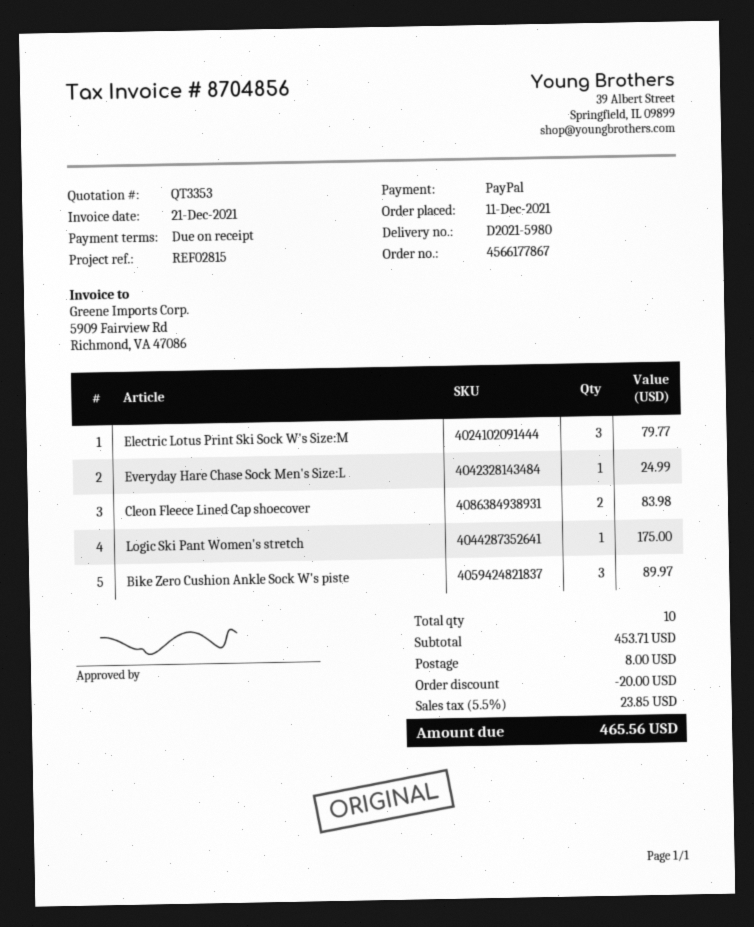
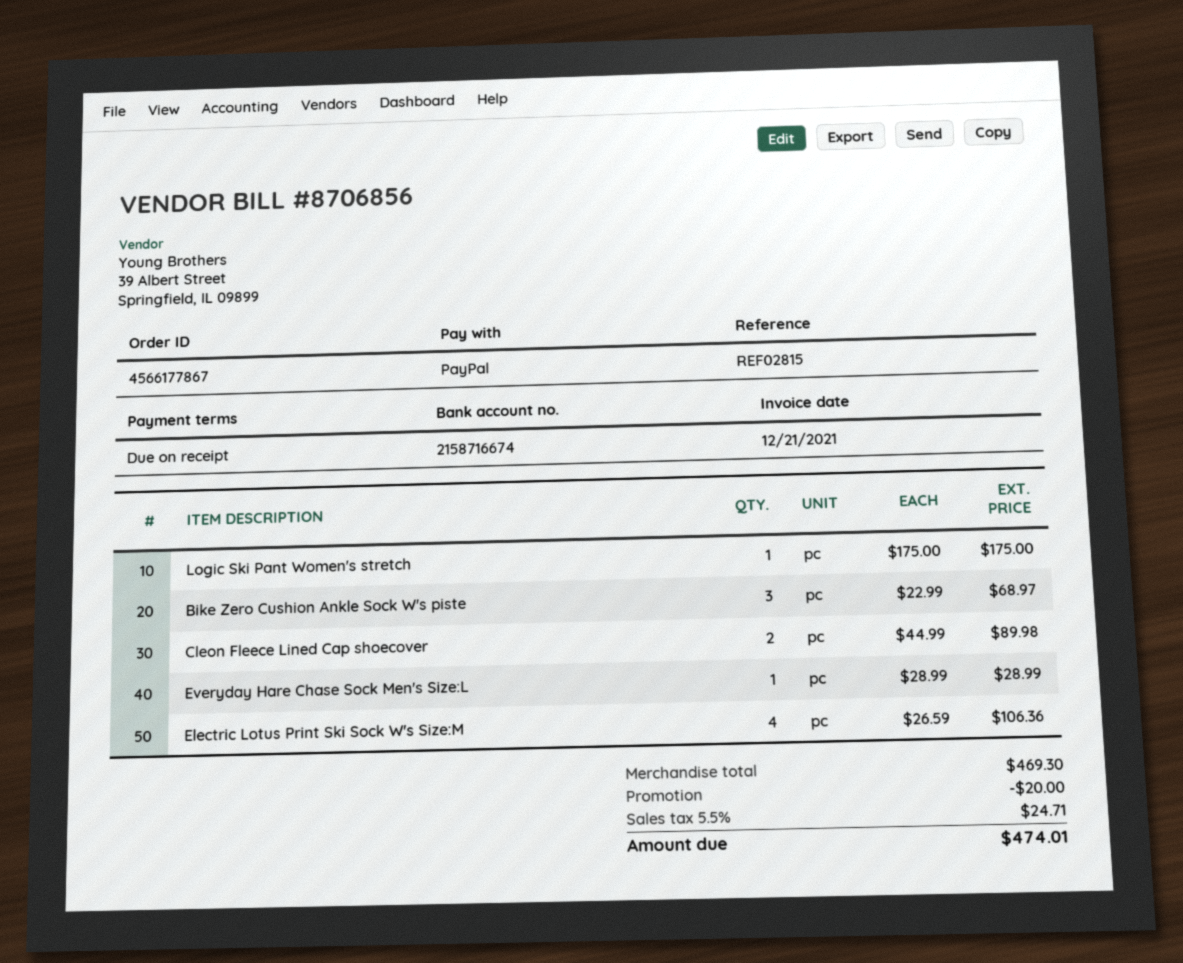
invoice number: 8704856 -> 8706856
Electric Lotus Print Ski Sock W's Size:M: 3 for 79.77 -> 4 for 106.36
Everyday Hare Chase Sock Men's Size:L: 1 for 24.99 -> 1 for 28.99
Cleon Fleece Lined Cap shoecover: 2 for 83.98 -> 2 for 89.98
Bike Zero Cushion Ankle Sock W's piste: 3 for 89.97 -> 3 for 68.97
subtotal: 453.71 -> 469.30
shipping: 8.00 -> none
tax: 5.5% = 23.85 -> 5.5% = 24.71
total: 465.56 -> 474.01

